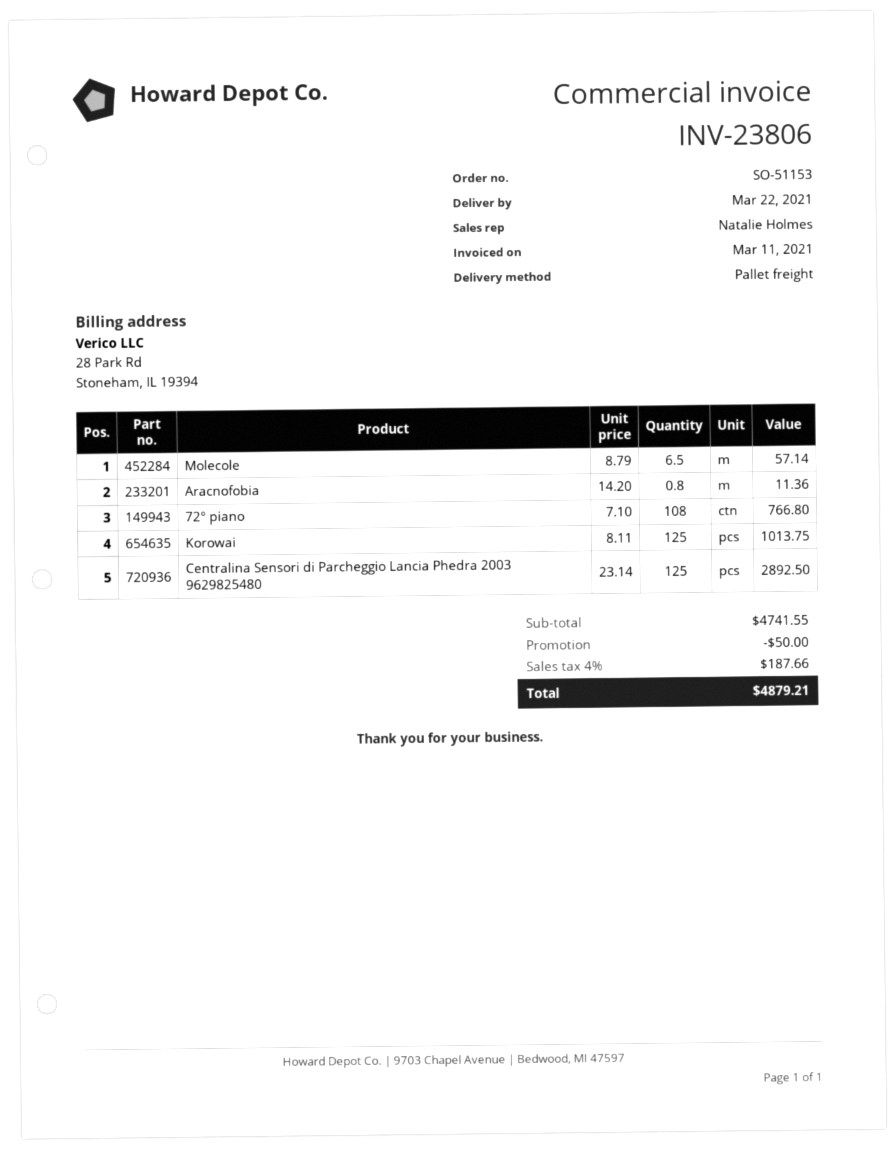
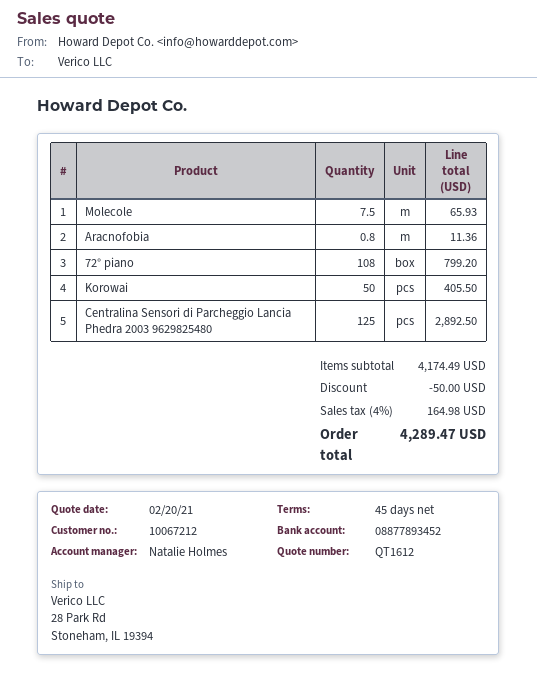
Molecole: 6.5 for 57.14 -> 7.5 for 65.93
72° piano: 108 for 766.80 -> 108 for 799.20
Korowai: 125 for 1013.75 -> 50 for 405.50
subtotal: 4741.55 -> 4174.49
tax: 4% = 187.66 -> 4% = 164.98
total: 4879.21 -> 4289.47

